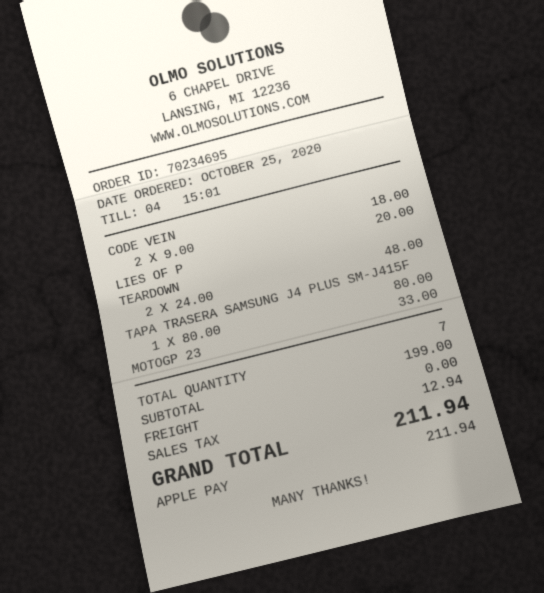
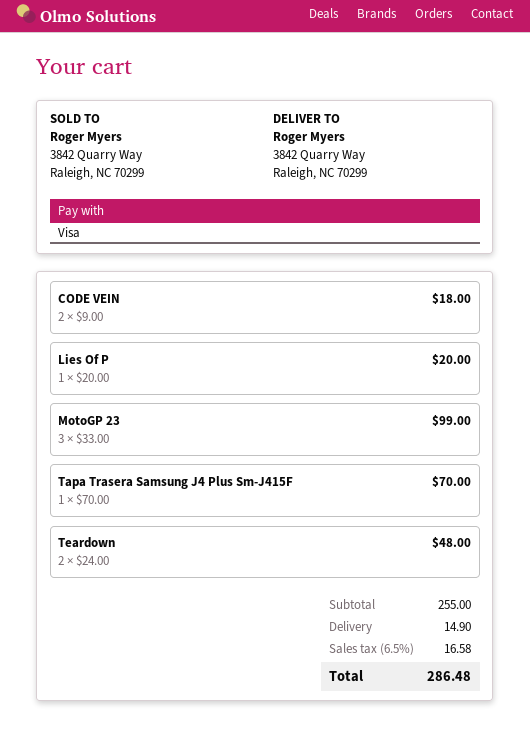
payment method: Apple Pay -> Visa
TAPA TRASERA SAMSUNG J4 PLUS SM-J415F: 1 x 80.00 = 80.00 -> 1 x 70.00 = 70.00
MOTOGP 23: 1 x 33.00 = 33.00 -> 3 x 33.00 = 99.00
subtotal: 199.00 -> 255.00
shipping: 0.00 -> 14.90
tax: 12.94 -> 16.58
total: 211.94 -> 286.48

